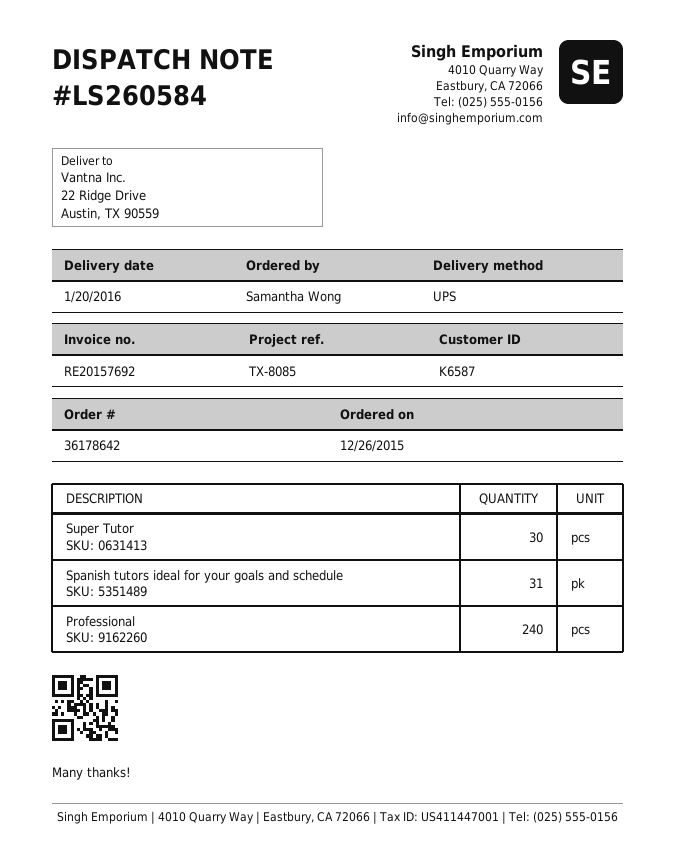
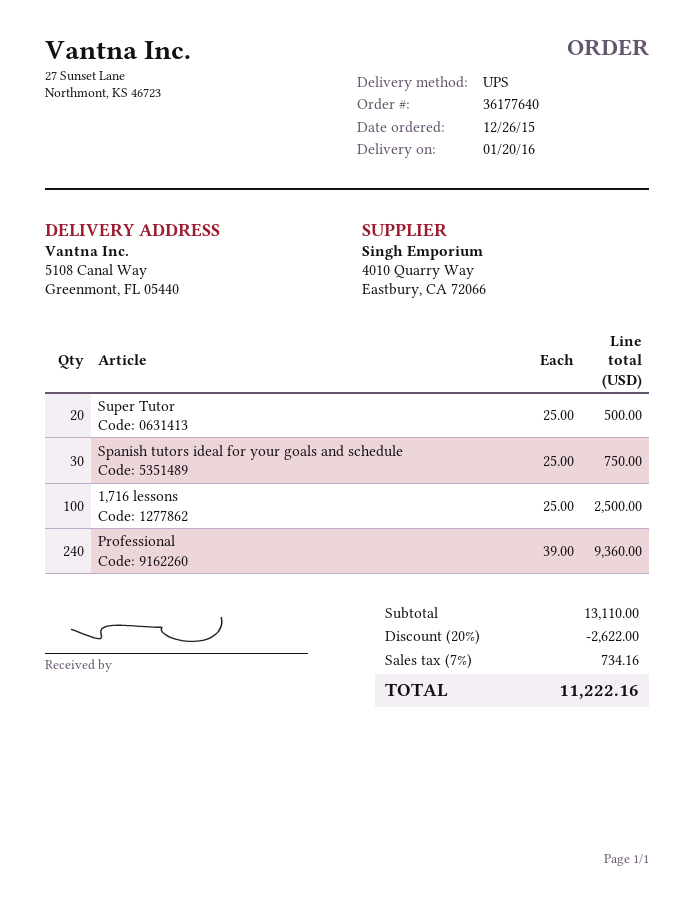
order number: 36178642 -> 36177640
ship to: 22 Ridge Drive, Austin, TX 90559 -> 5108 Canal Way, Greenmont, FL 05440
Super Tutor: 30 -> 20
Spanish tutors ideal for your goals and schedule: 31 -> 30
1,716 lessons: none -> 100

